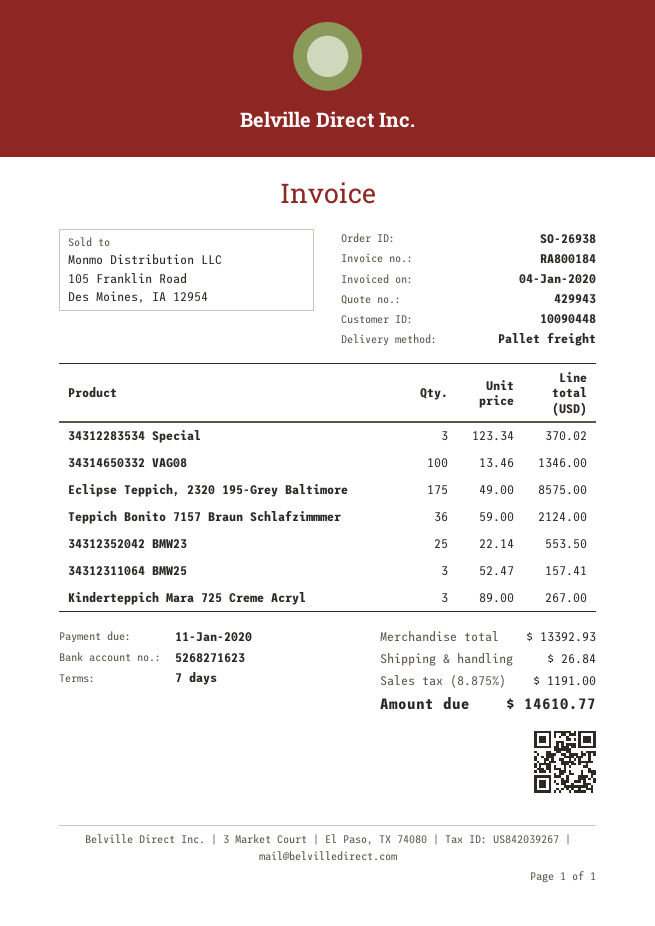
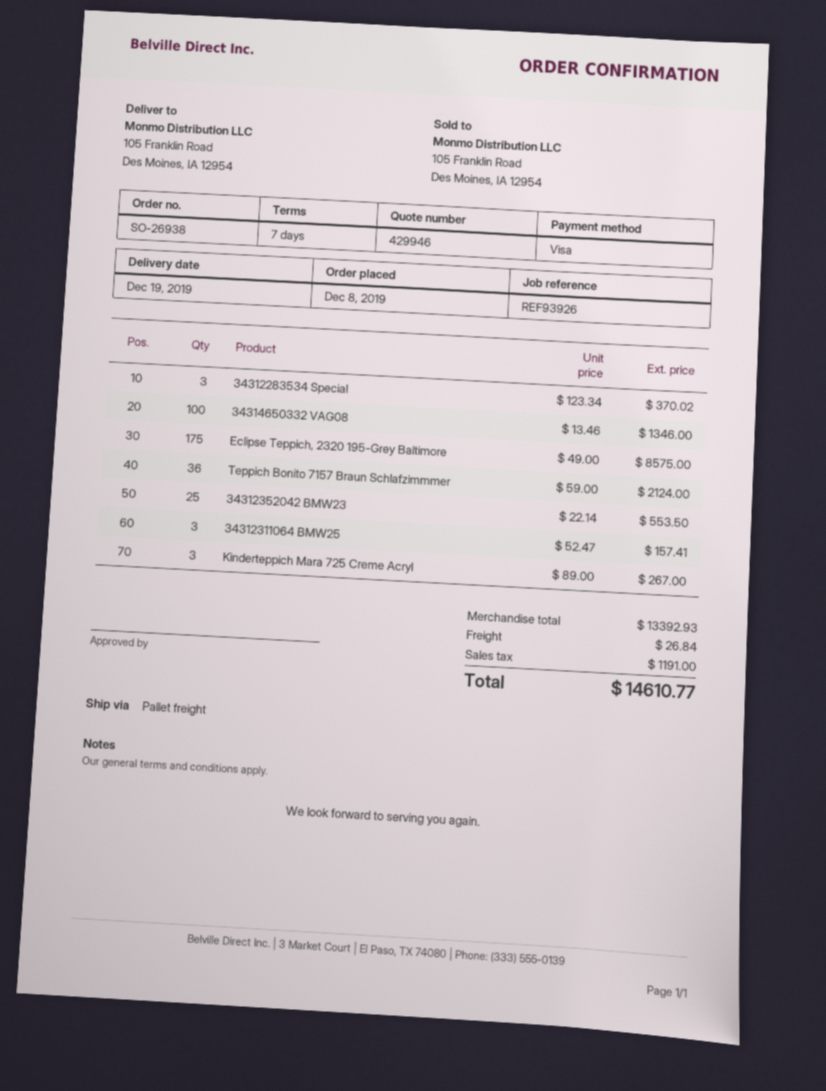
quote number: 429943 -> 429946

